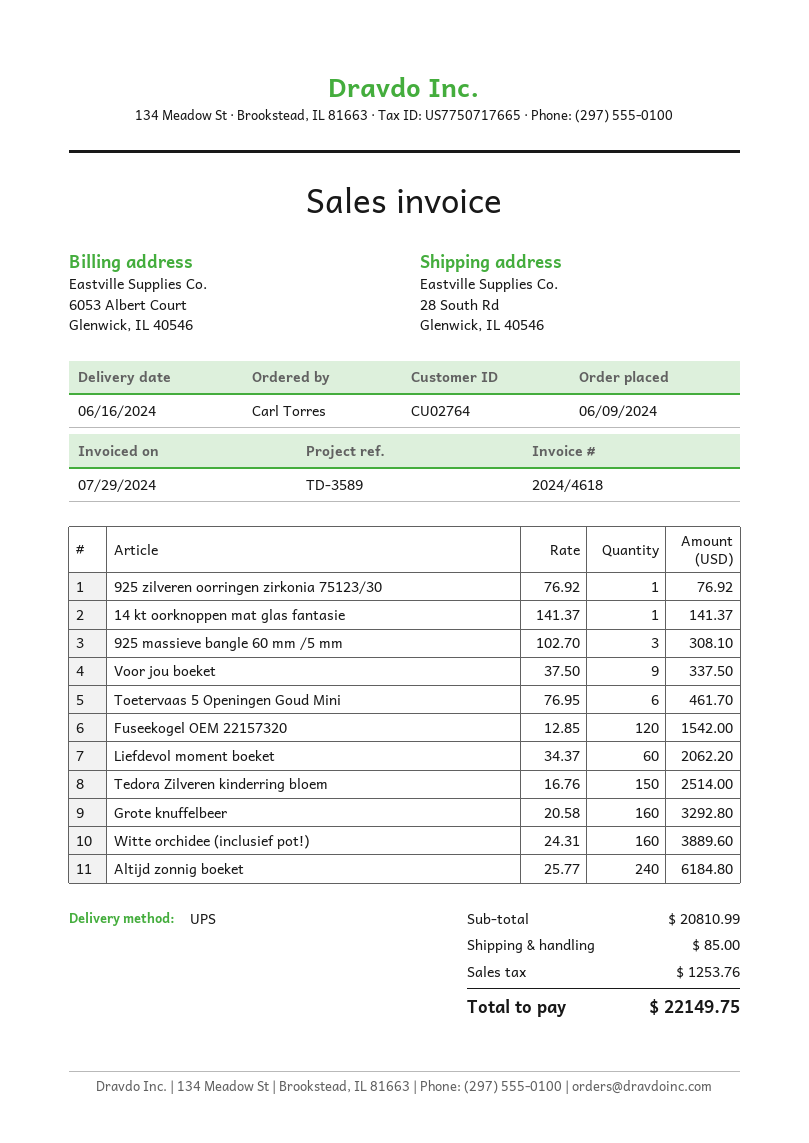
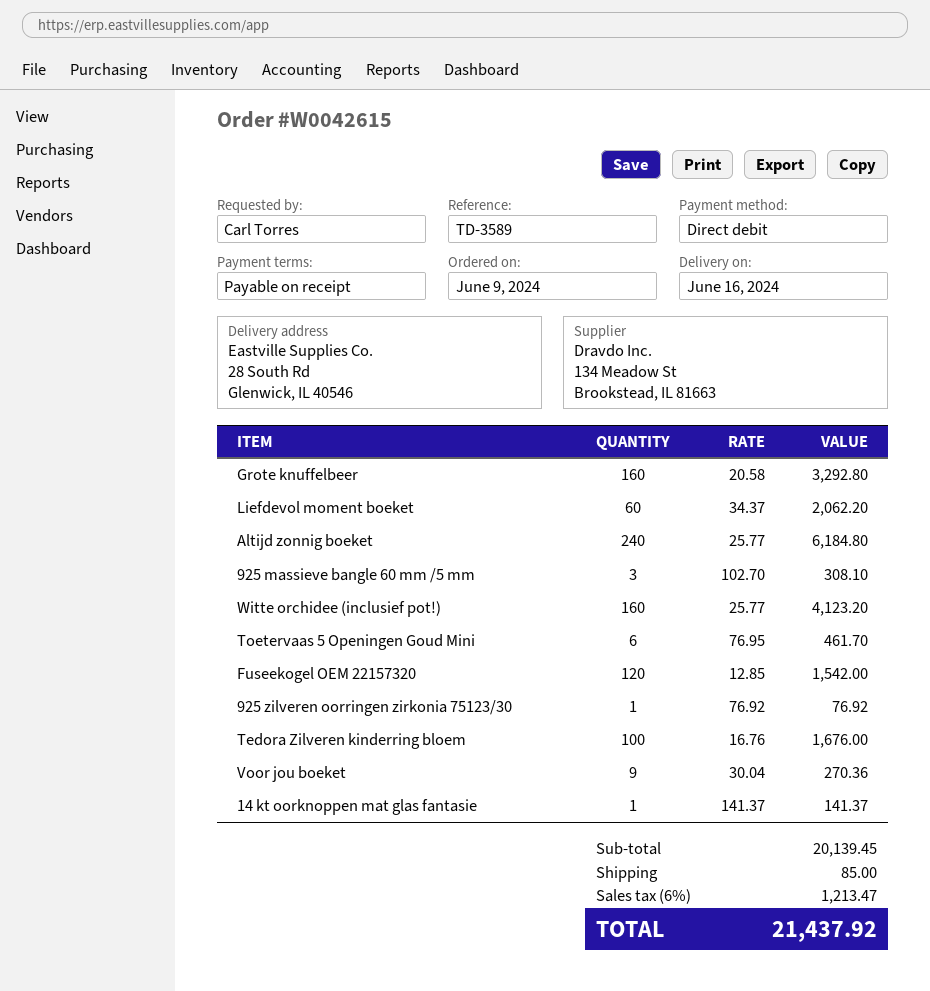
Voor jou boeket: 9 x 37.50 = 337.50 -> 9 x 30.04 = 270.36
Tedora Zilveren kinderring bloem: 150 x 16.76 = 2514.00 -> 100 x 16.76 = 1676.00
Witte orchidee (inclusief pot!): 160 x 24.31 = 3889.60 -> 160 x 25.77 = 4123.20
subtotal: 20810.99 -> 20139.45
tax: 1253.76 -> 1213.47
total: 22149.75 -> 21437.92

